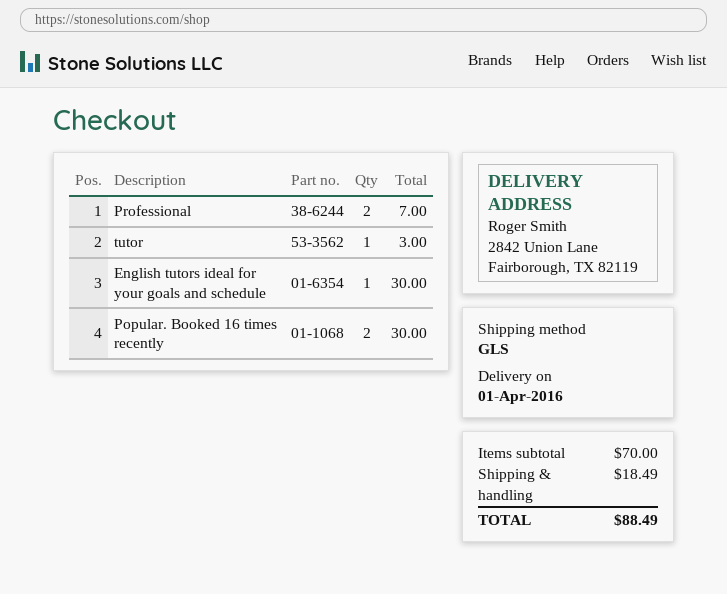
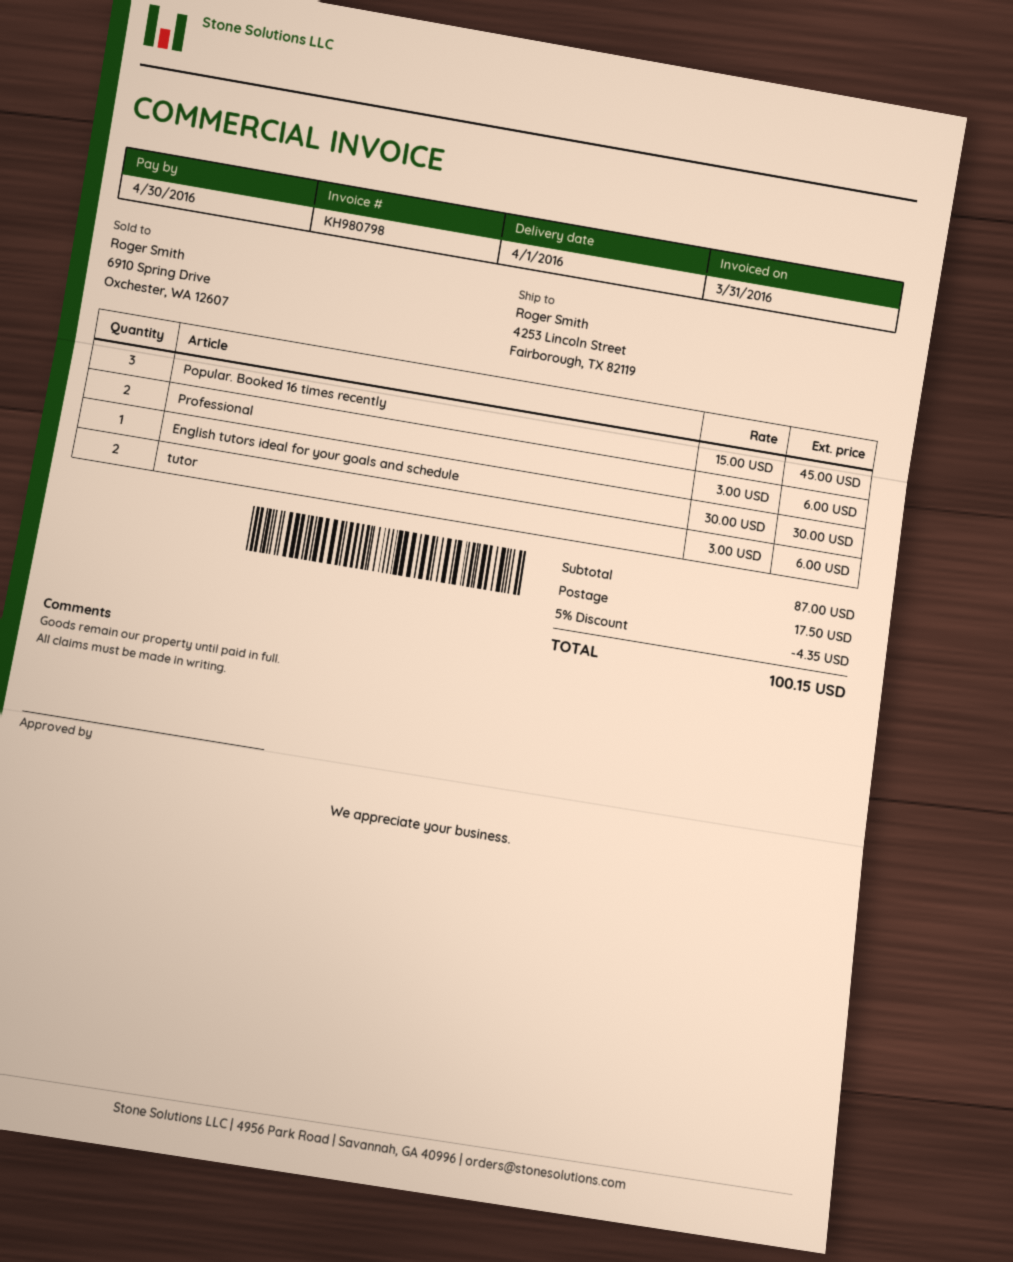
ship to: 2842 Union Lane, Fairborough, TX 82119 -> 4253 Lincoln Street, Fairborough, TX 82119
Professional: 2 for 7.00 -> 2 for 6.00
tutor: 1 for 3.00 -> 2 for 6.00
Popular. Booked 16 times recently: 2 for 30.00 -> 3 for 45.00
subtotal: 70.00 -> 87.00
discount: none -> 5% = 4.35
shipping: 18.49 -> 17.50
total: 88.49 -> 100.15

